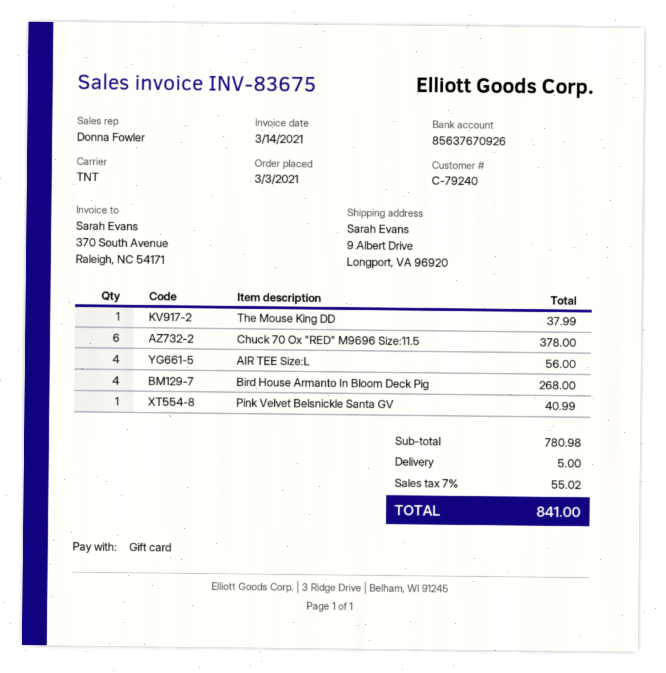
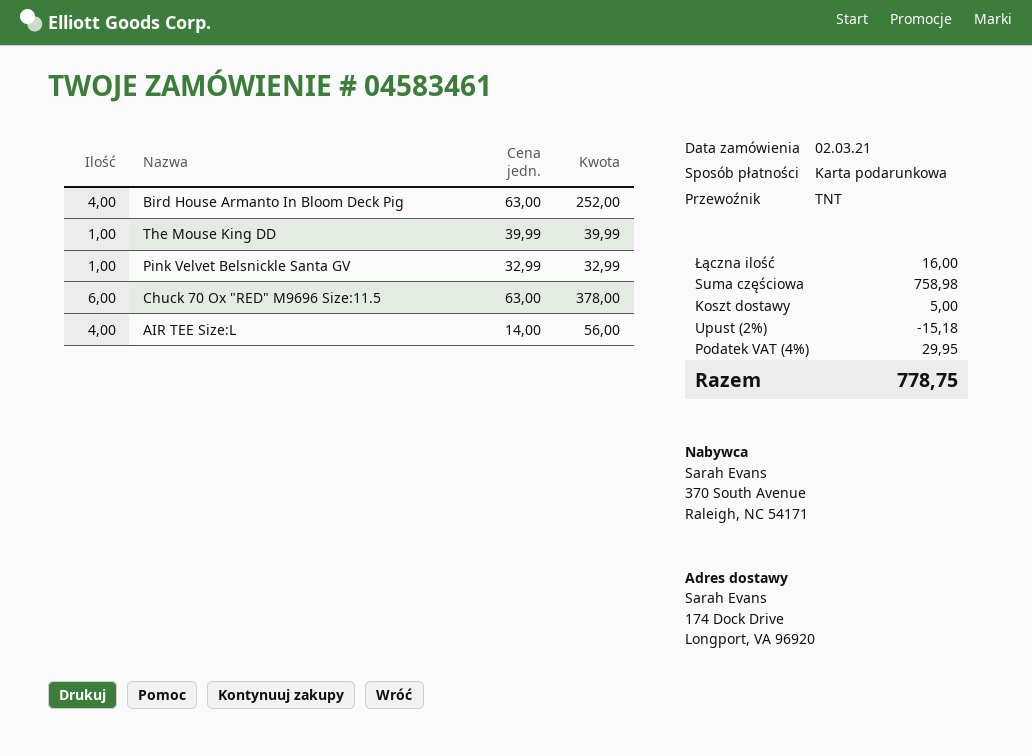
order date: 2021-03-03 -> 2021-03-02
ship to: 9 Albert Drive, Longport, VA 96920 -> 174 Dock Drive, Longport, VA 96920
The Mouse King DD: 1 for 37.99 -> 1 for 39.99
Bird House Armanto In Bloom Deck Pig: 4 for 268.00 -> 4 for 252.00
Pink Velvet Belsnickle Santa GV: 1 for 40.99 -> 1 for 32.99
subtotal: 780.98 -> 758.98
discount: none -> 2% = 15.18
tax: 7% = 55.02 -> 4% = 29.95
total: 841.00 -> 778.75

